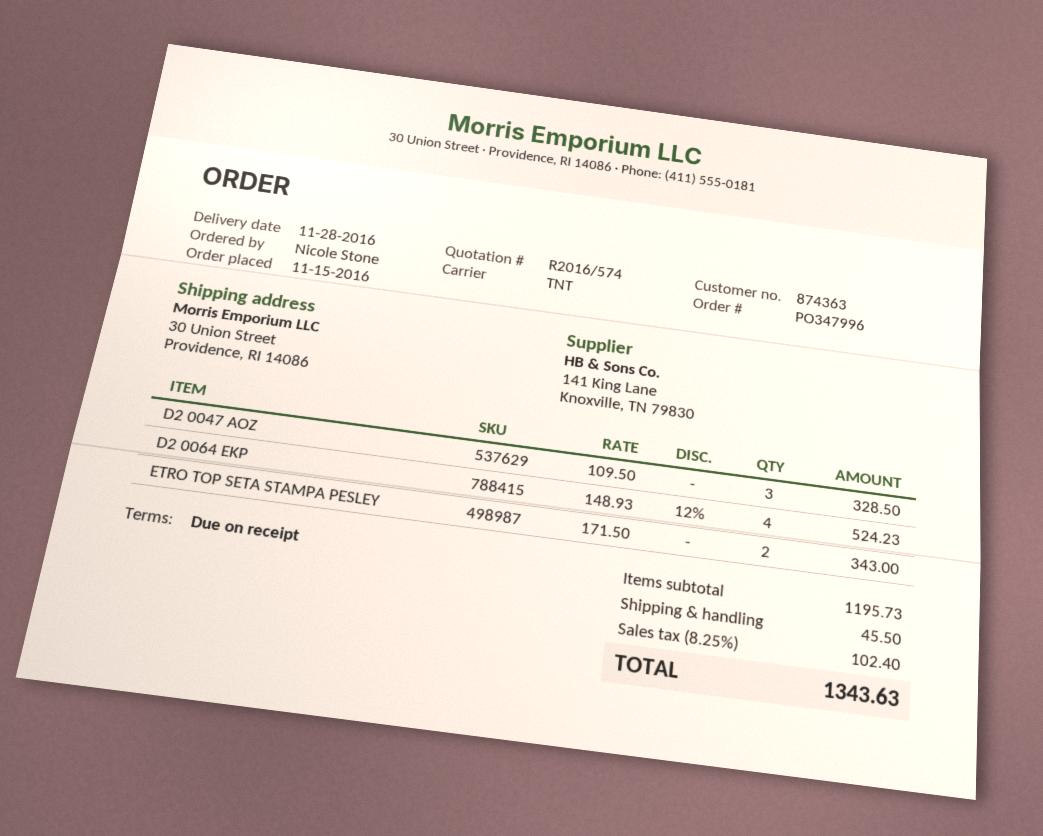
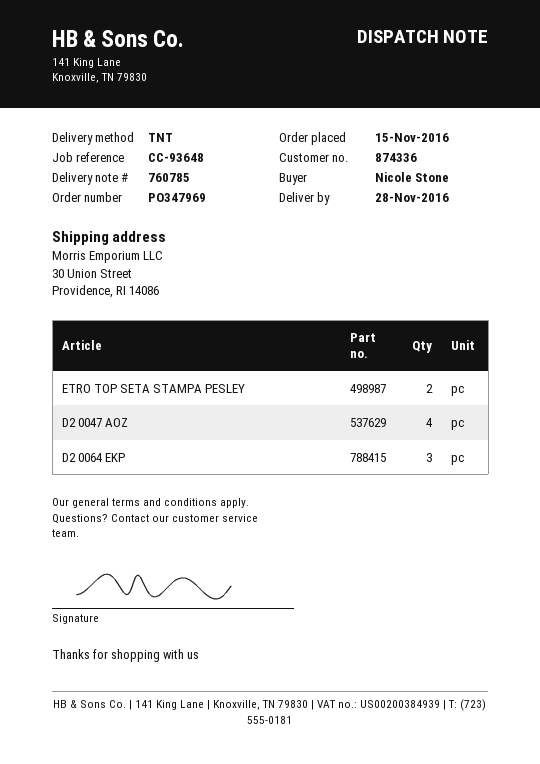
order number: PO347996 -> PO347969
customer number: 874363 -> 874336
D2 0047 AOZ: 3 -> 4
D2 0064 EKP: 4 -> 3

